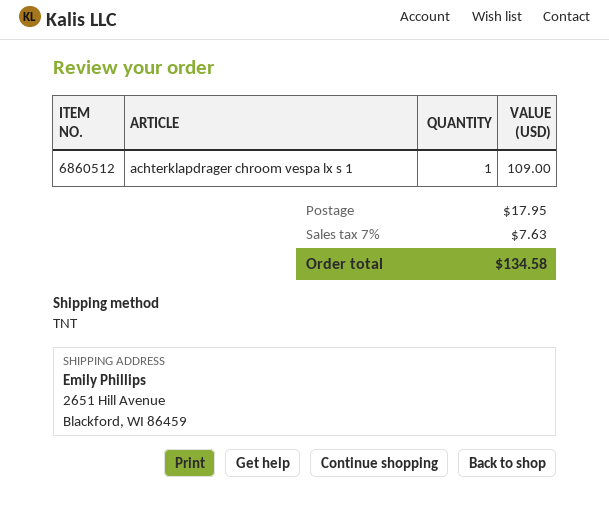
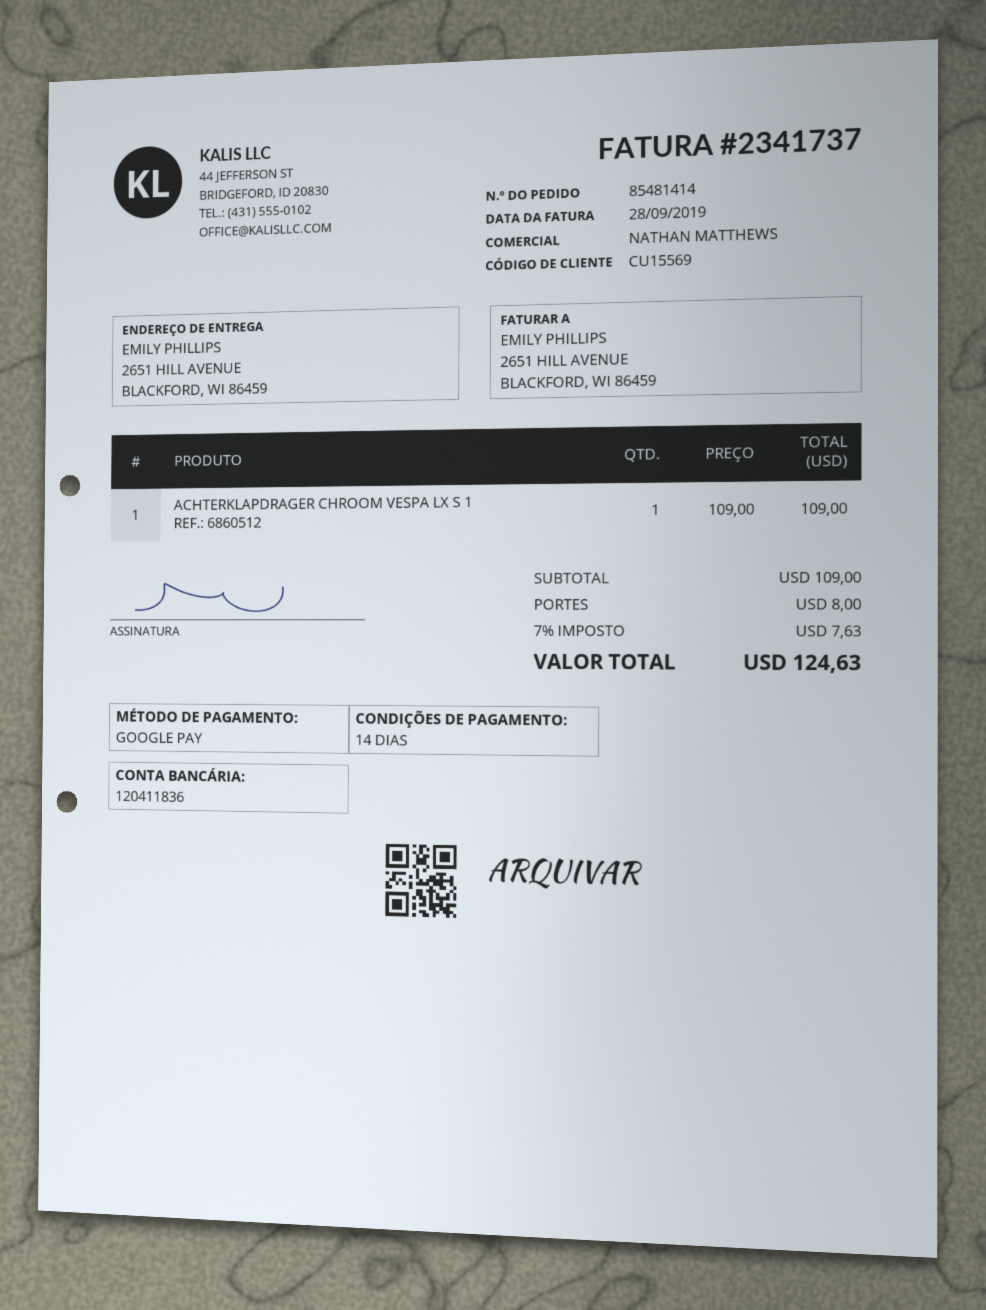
shipping: 17.95 -> 8.00
total: 134.58 -> 124.63

